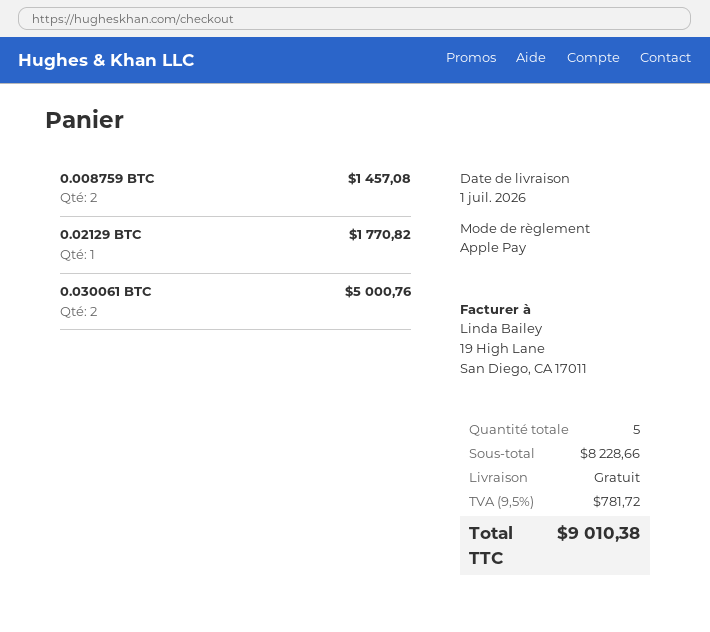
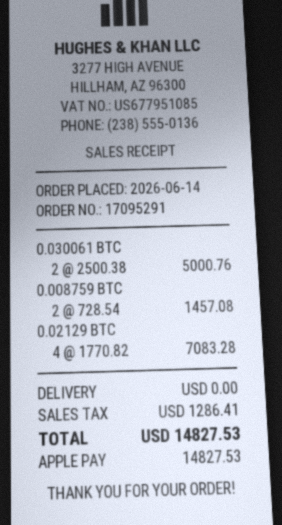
0.02129 BTC: 1 for 1770.82 -> 4 for 7083.28
tax: 781.72 -> 1286.41
total: 9010.38 -> 14827.53

